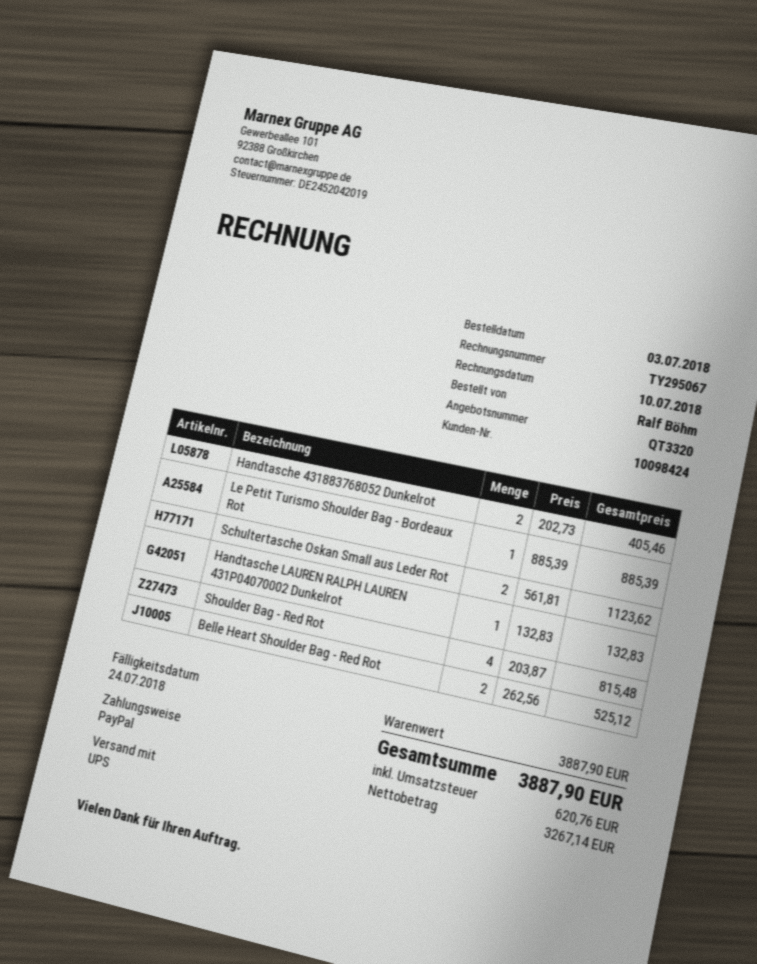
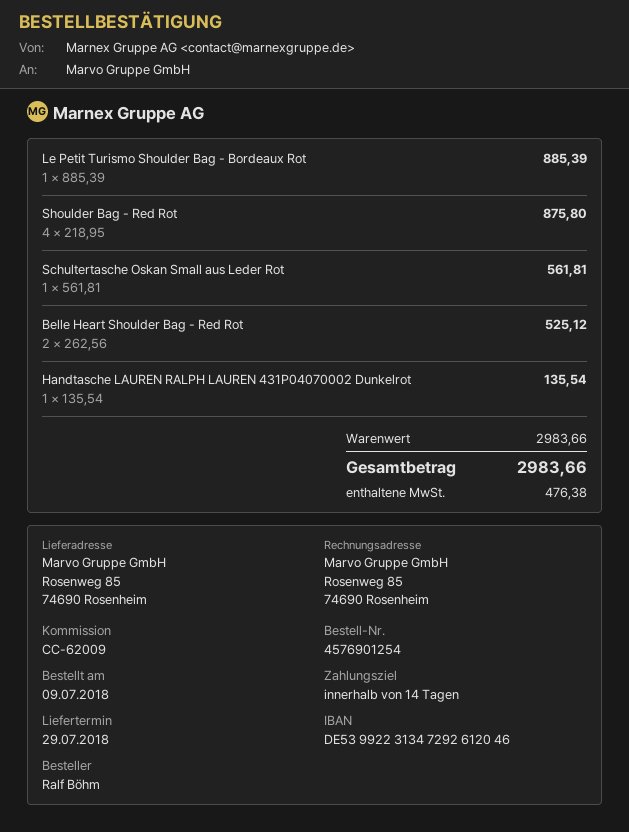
order date: 2018-07-03 -> 2018-07-09
Handtasche 431883768052 Dunkelrot: 2 x 202.73 = 405.46 -> none
Schultertasche Oskan Small aus Leder Rot: 2 x 561.81 = 1123.62 -> 1 x 561.81 = 561.81
Handtasche LAUREN RALPH LAUREN 431P04070002 Dunkelrot: 1 x 132.83 = 132.83 -> 1 x 135.54 = 135.54
Shoulder Bag - Red Rot: 4 x 203.87 = 815.48 -> 4 x 218.95 = 875.80
subtotal: 3887.90 -> 2983.66
tax: 620.76 -> 476.38
total: 3887.90 -> 2983.66

